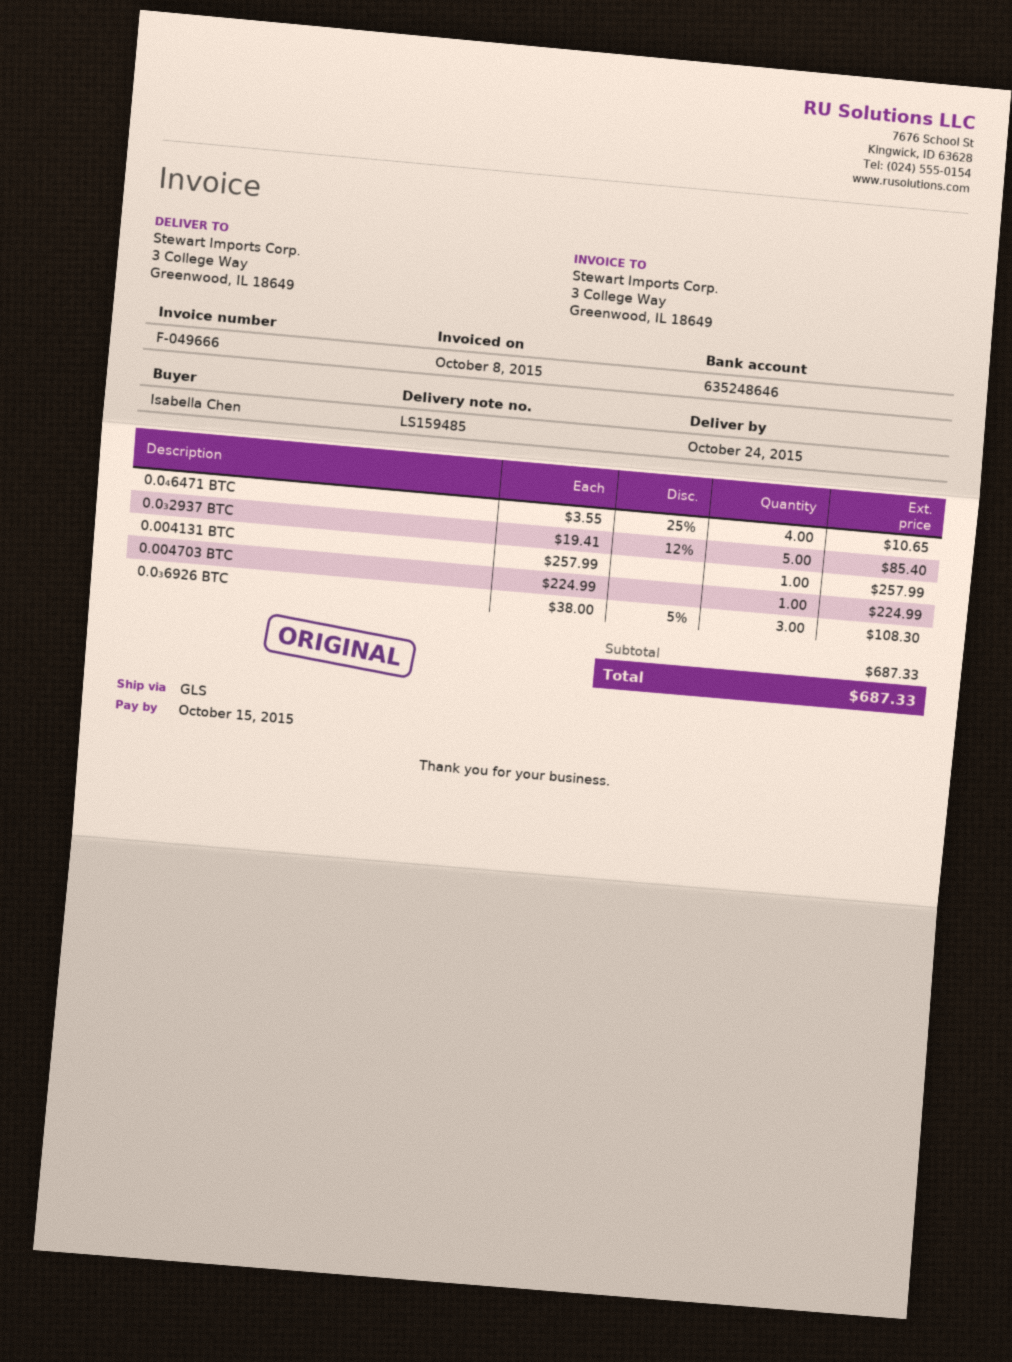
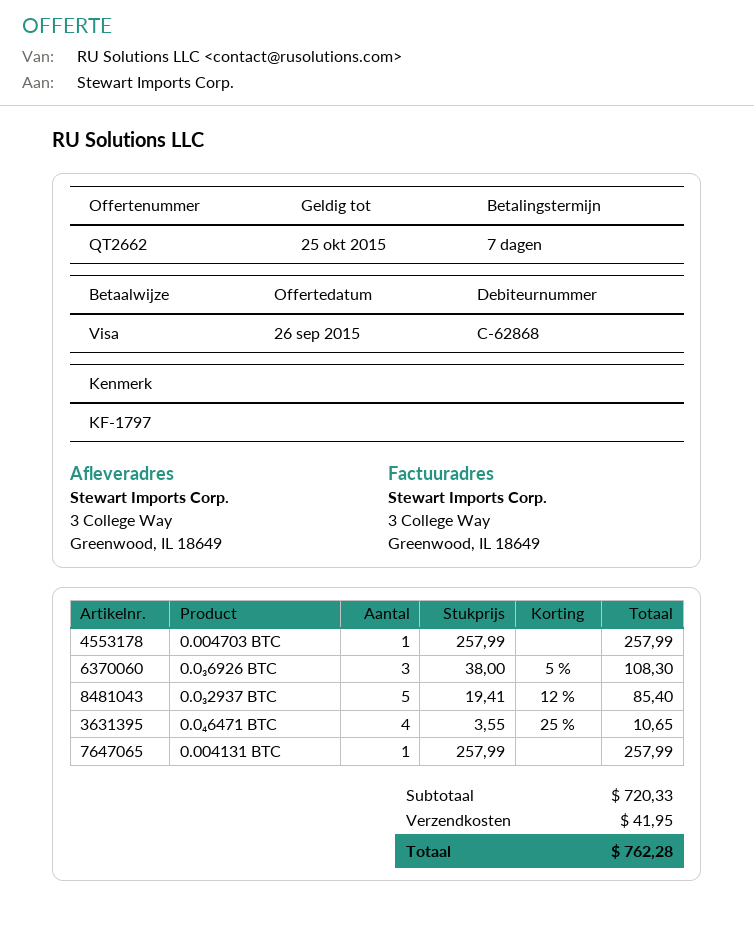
0.004703 BTC: 1 x 224.99 = 224.99 -> 1 x 257.99 = 257.99
subtotal: 687.33 -> 720.33
shipping: none -> 41.95
total: 687.33 -> 762.28

